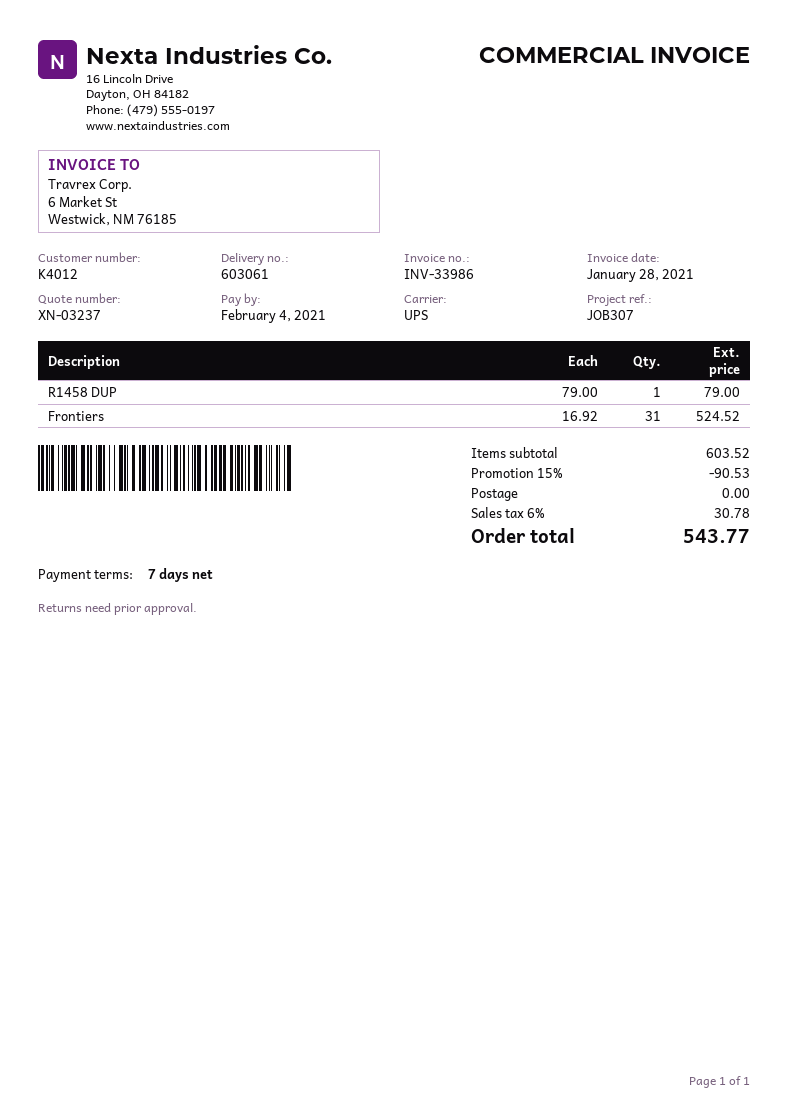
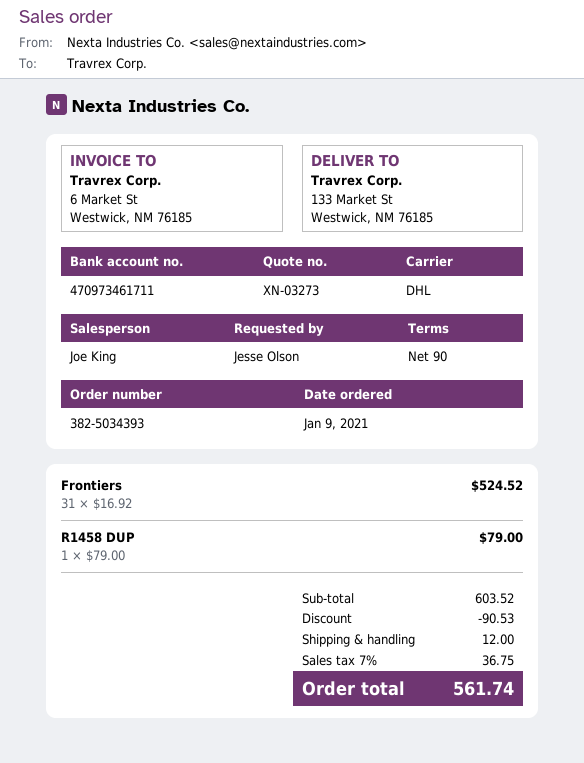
quote number: XN-03237 -> XN-03273
payment terms: 7 days -> 90 days
shipping method: UPS -> DHL
shipping: 0.00 -> 12.00
tax: 6% = 30.78 -> 7% = 36.75
total: 543.77 -> 561.74

